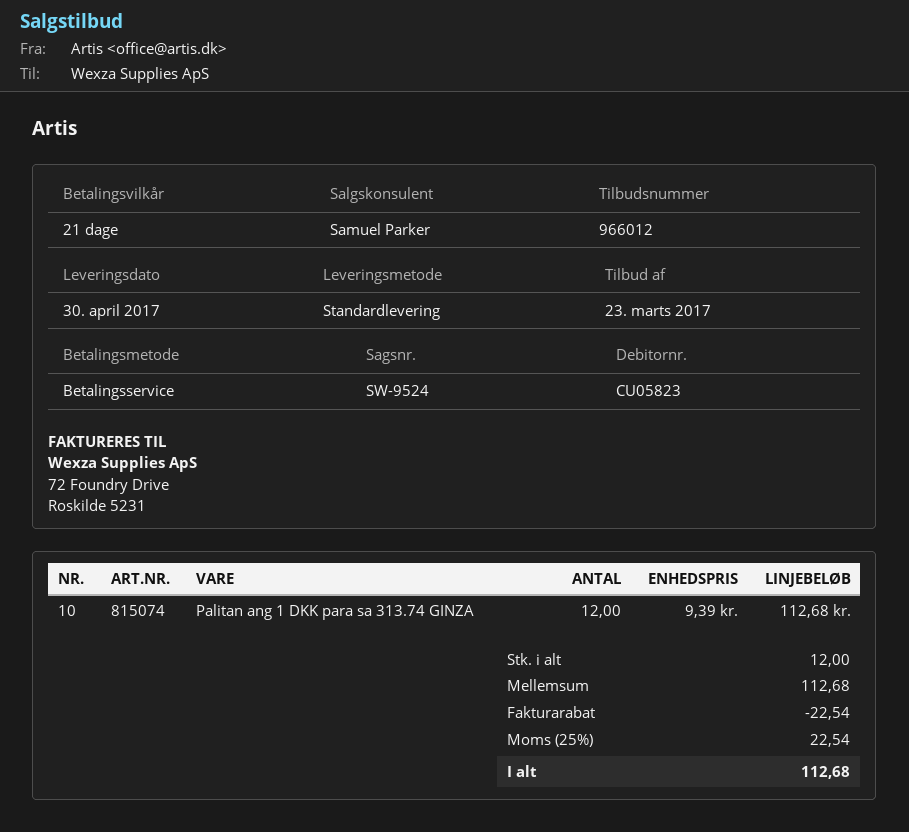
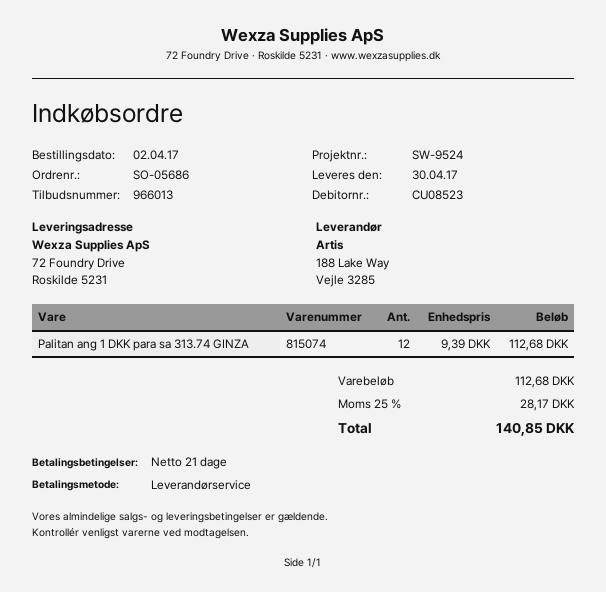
quote number: 966012 -> 966013
customer number: CU05823 -> CU08523
discount: 22.54 -> none
tax: 25% = 22.54 -> 25% = 28.17
total: 112.68 -> 140.85

